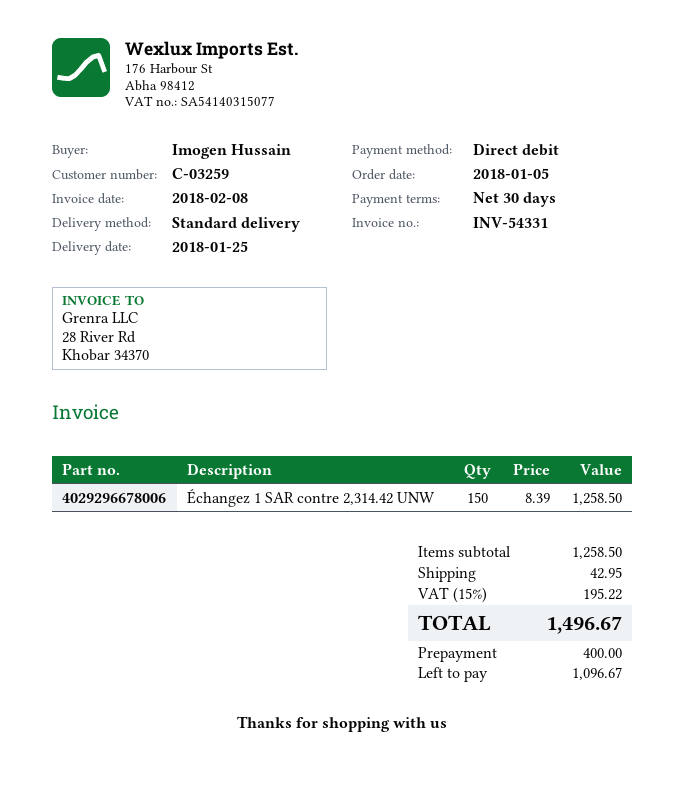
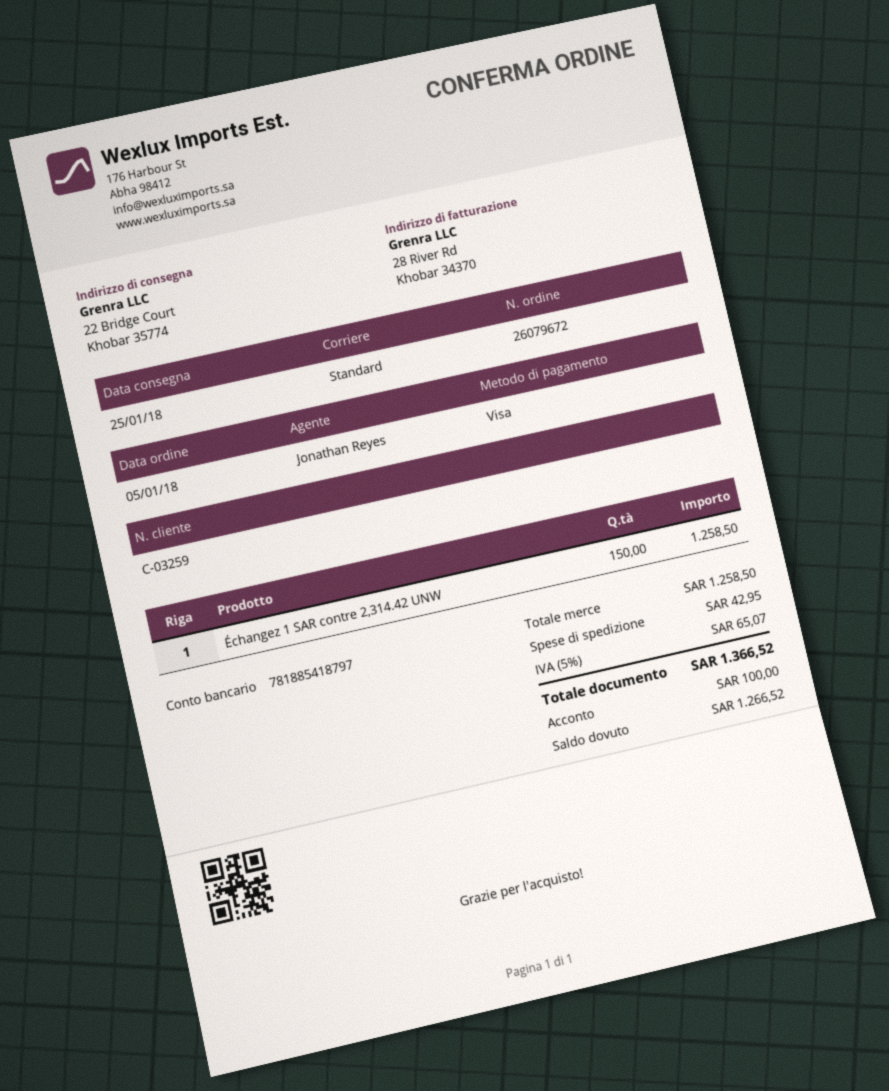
payment method: direct debit -> Visa
tax: 15% = 195.22 -> 5% = 65.07
total: 1496.67 -> 1366.52
deposit: 400.00 -> 100.00
balance: 1096.67 -> 1266.52

